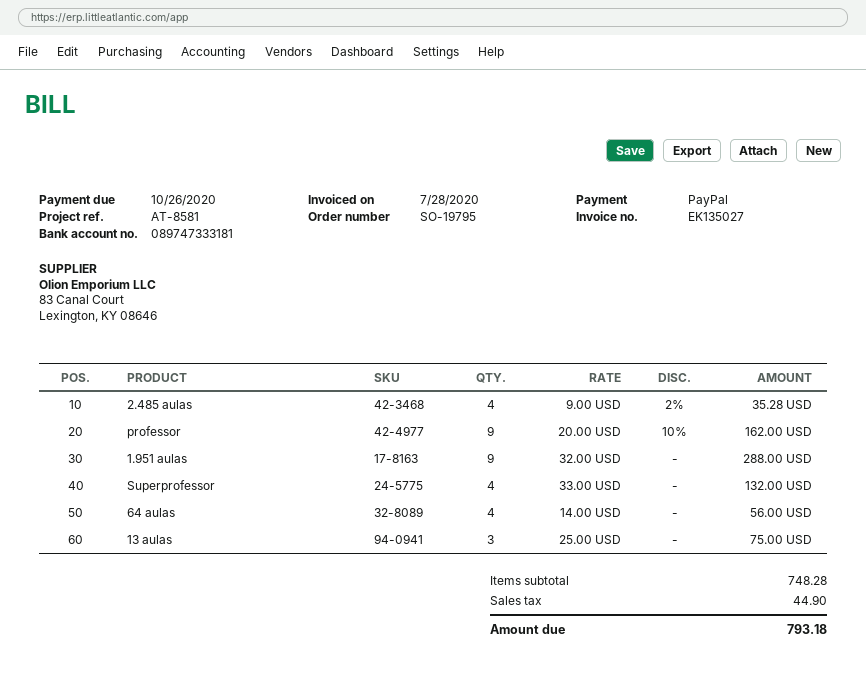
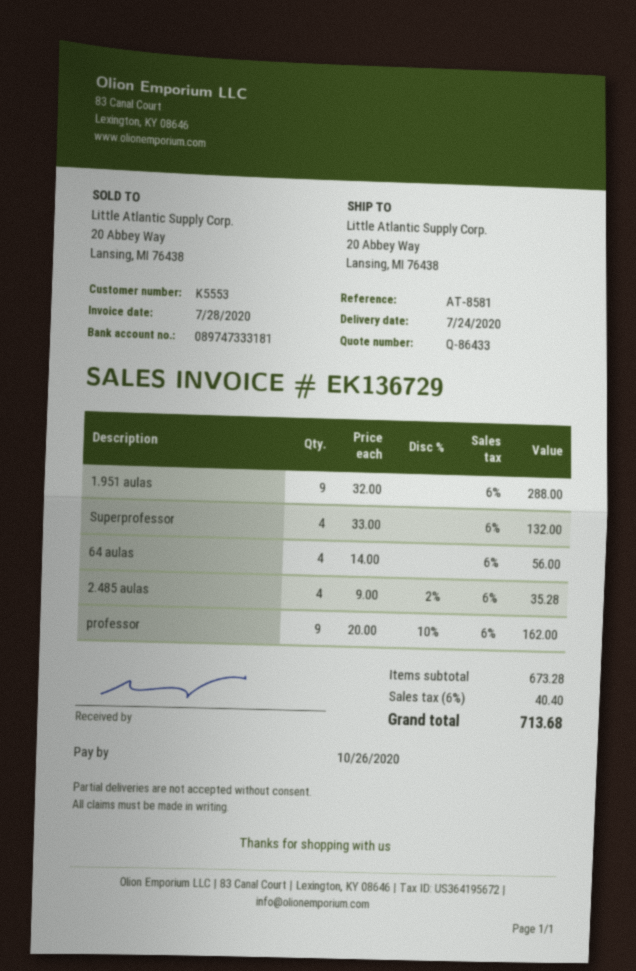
invoice number: EK135027 -> EK136729
13 aulas: 3 x 25.00 = 75.00 -> none
subtotal: 748.28 -> 673.28
tax: 44.90 -> 40.40
total: 793.18 -> 713.68

